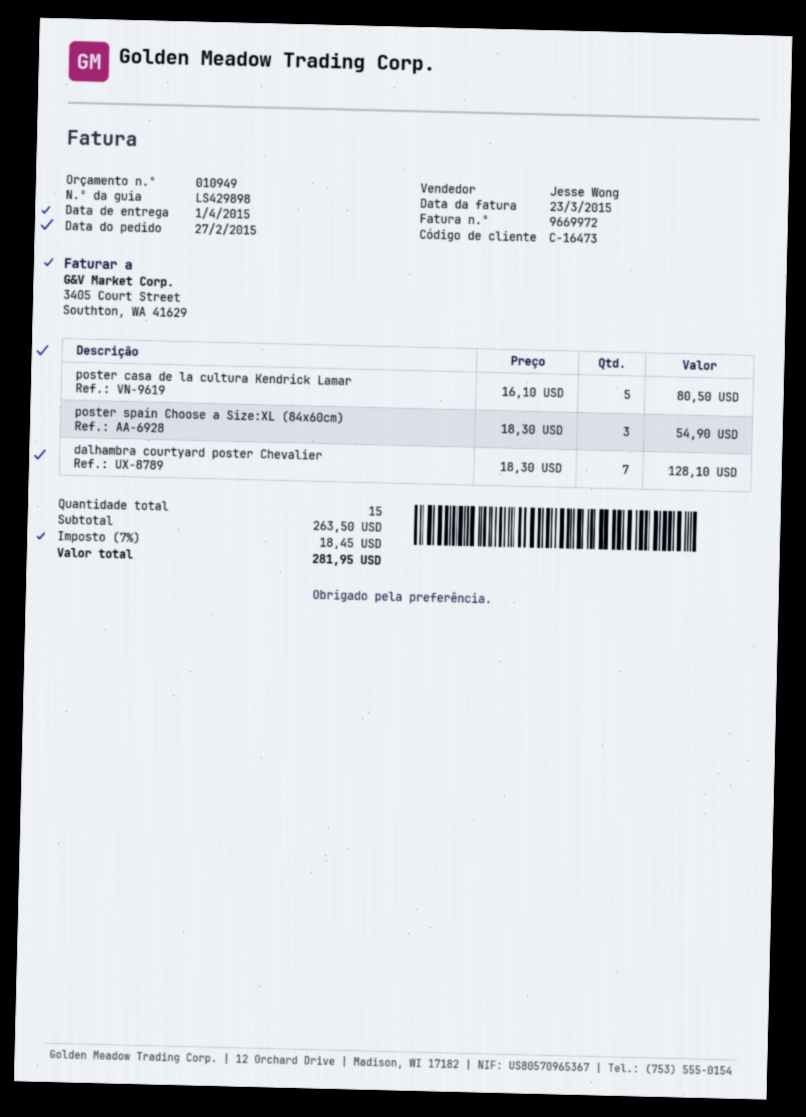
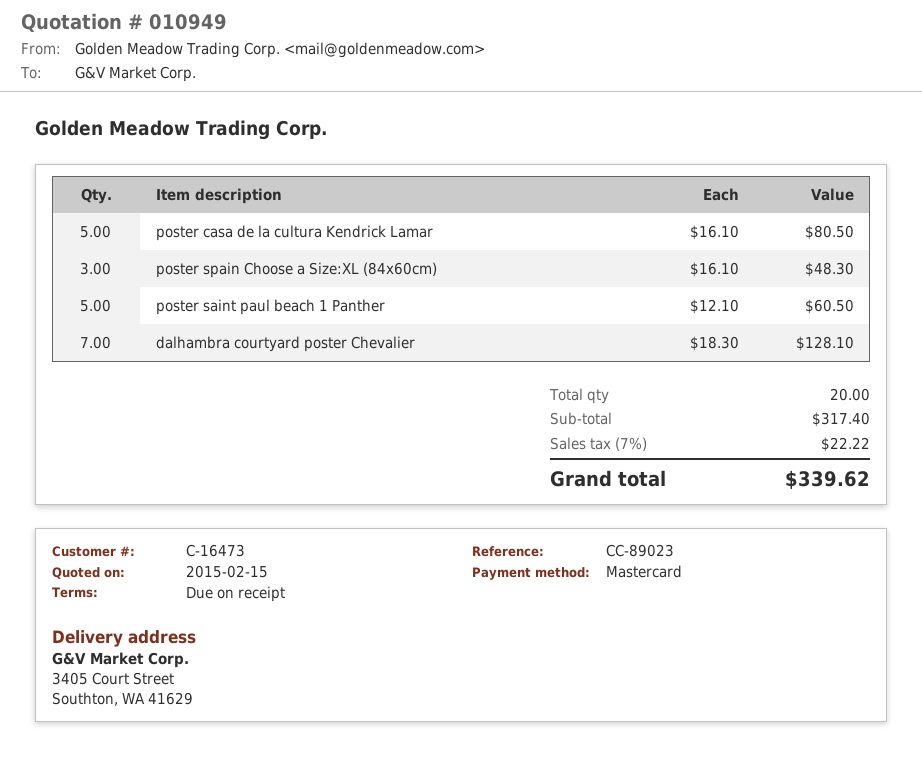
poster spain Choose a Size:XL (84x60cm): 3 x 18.30 = 54.90 -> 3 x 16.10 = 48.30
poster saint paul beach 1 Panther: none -> 5 x 12.10 = 60.50
total quantity: 15 -> 20
subtotal: 263.50 -> 317.40
tax: 7% = 18.45 -> 7% = 22.22
total: 281.95 -> 339.62

